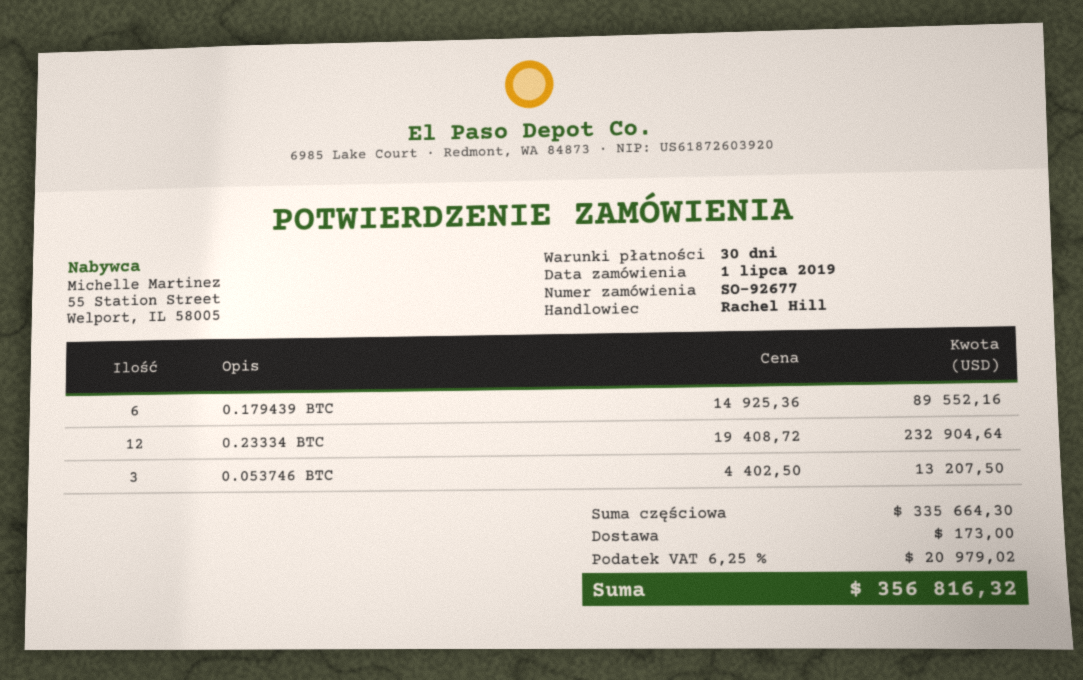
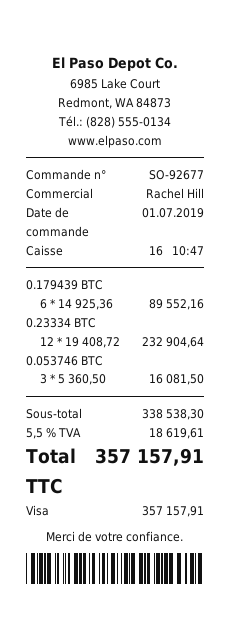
0.053746 BTC: 3 x 4402.50 = 13207.50 -> 3 x 5360.50 = 16081.50
subtotal: 335664.30 -> 338538.30
shipping: 173.00 -> none
tax: 6.25% = 20979.02 -> 5.5% = 18619.61
total: 356816.32 -> 357157.91

